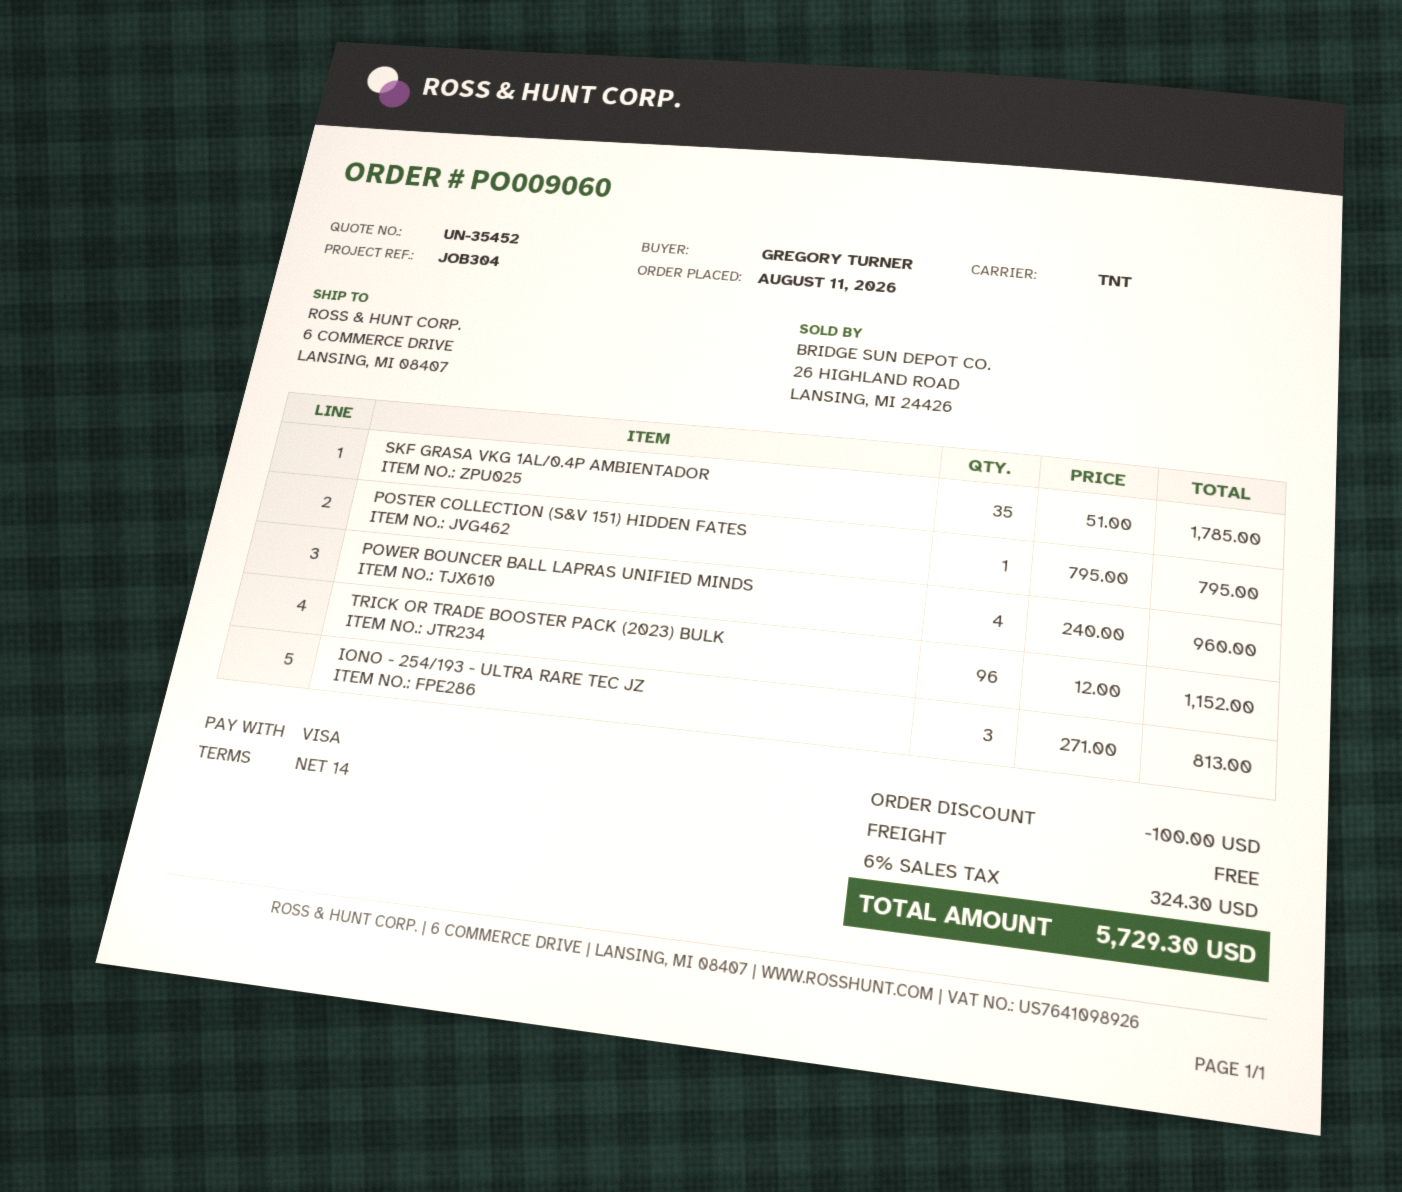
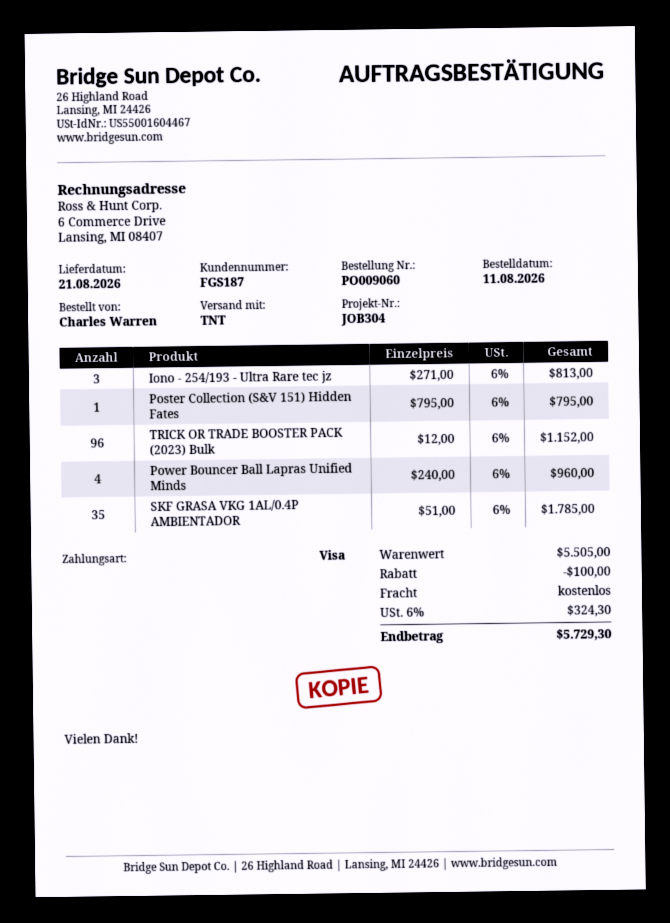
ordered by: GREGORY TURNER -> Charles Warren

